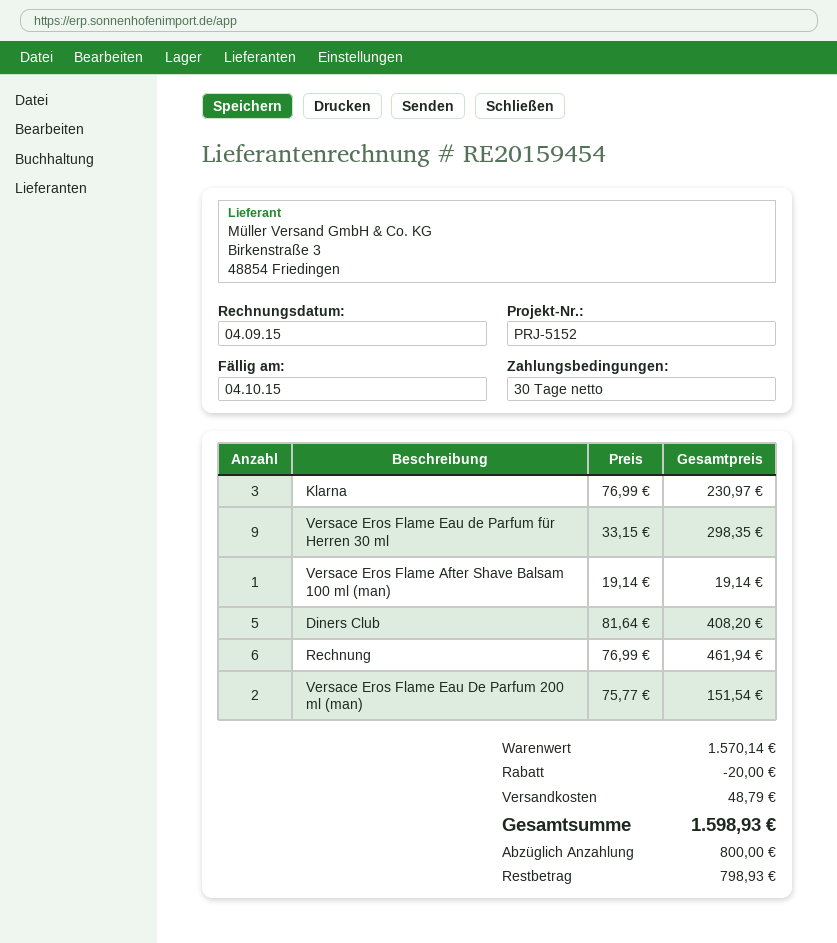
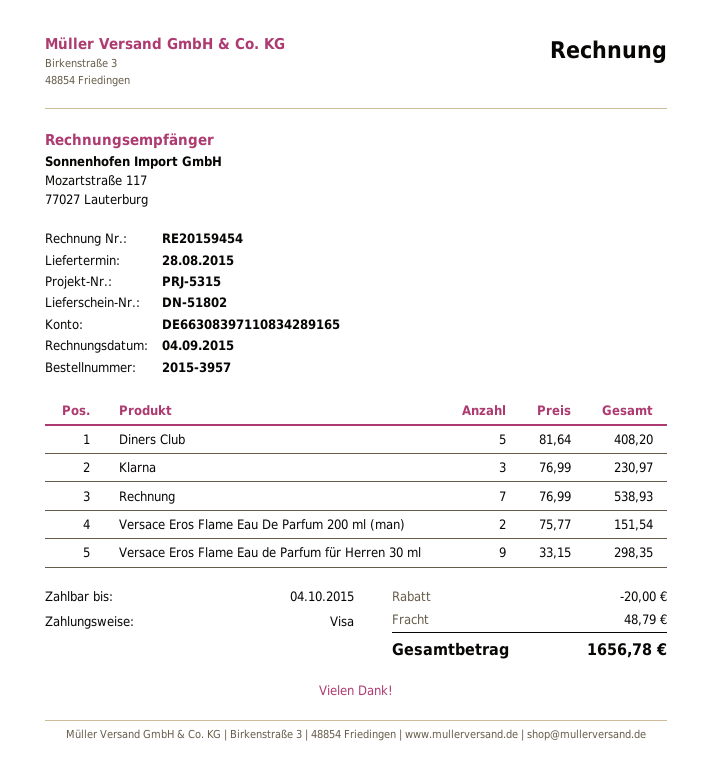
reference: PRJ-5152 -> PRJ-5315
Versace Eros Flame After Shave Balsam 100 ml (man): 1 x 19.14 = 19.14 -> none
Rechnung: 6 x 76.99 = 461.94 -> 7 x 76.99 = 538.93
total: 1598.93 -> 1656.78

